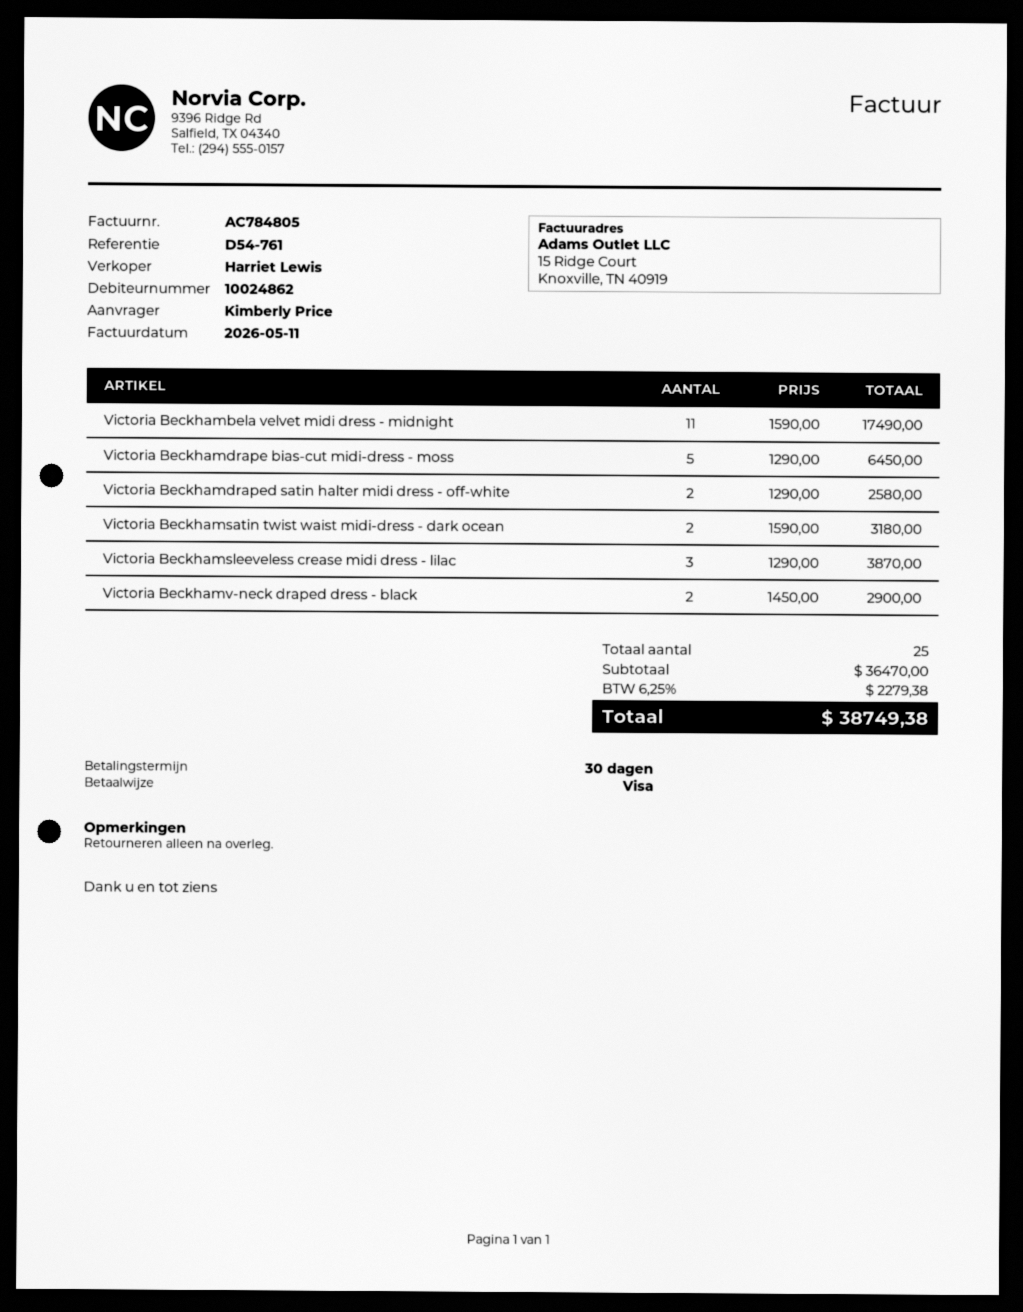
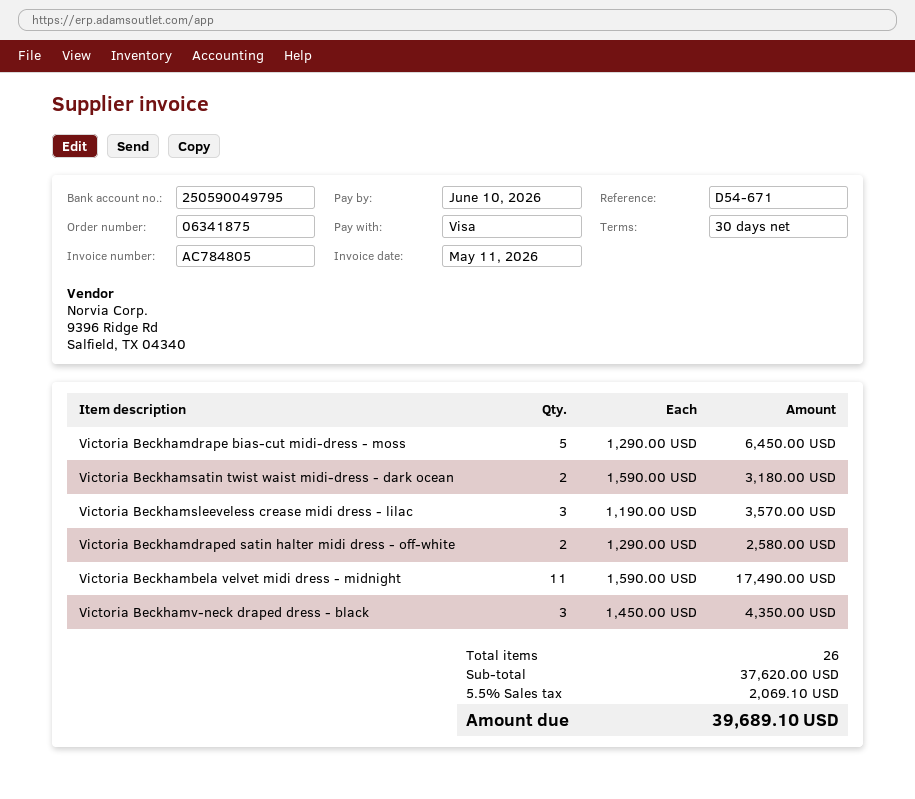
reference: D54-761 -> D54-671
Victoria Beckhamsleeveless crease midi dress - lilac: 3 x 1290.00 = 3870.00 -> 3 x 1190.00 = 3570.00
Victoria Beckhamv-neck draped dress - black: 2 x 1450.00 = 2900.00 -> 3 x 1450.00 = 4350.00
total quantity: 25 -> 26
subtotal: 36470.00 -> 37620.00
tax: 6.25% = 2279.38 -> 5.5% = 2069.10
total: 38749.38 -> 39689.10

